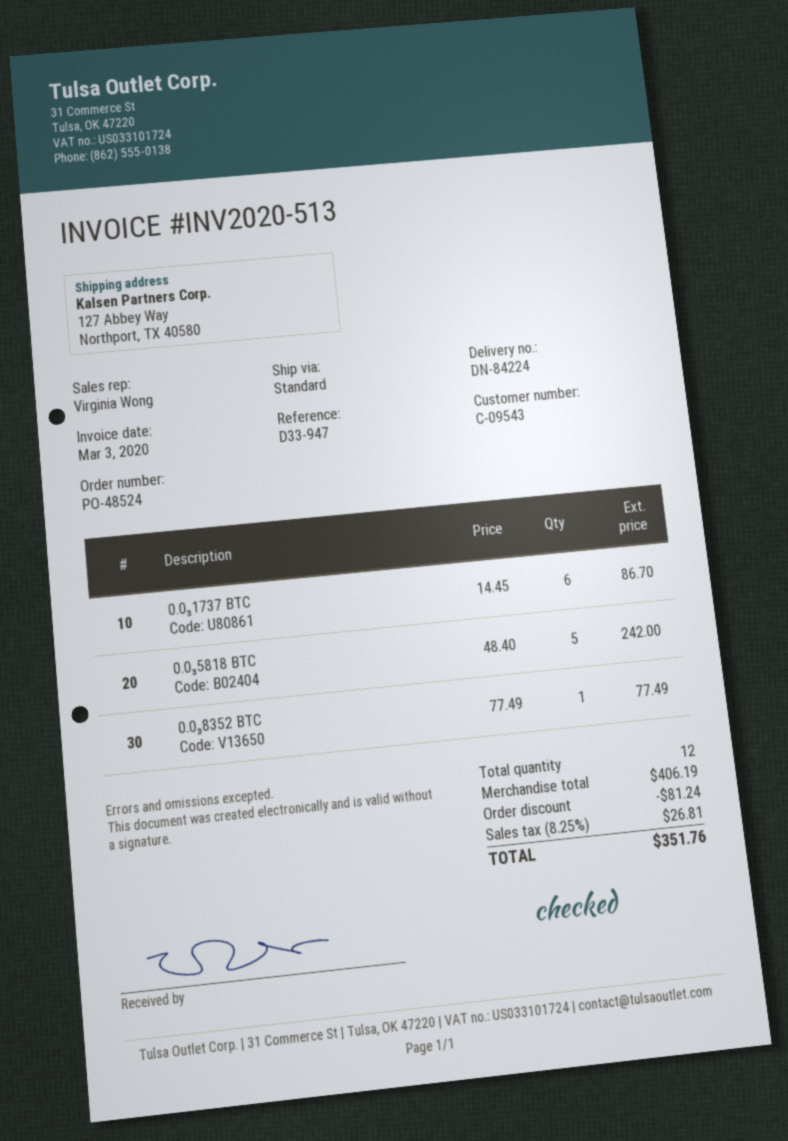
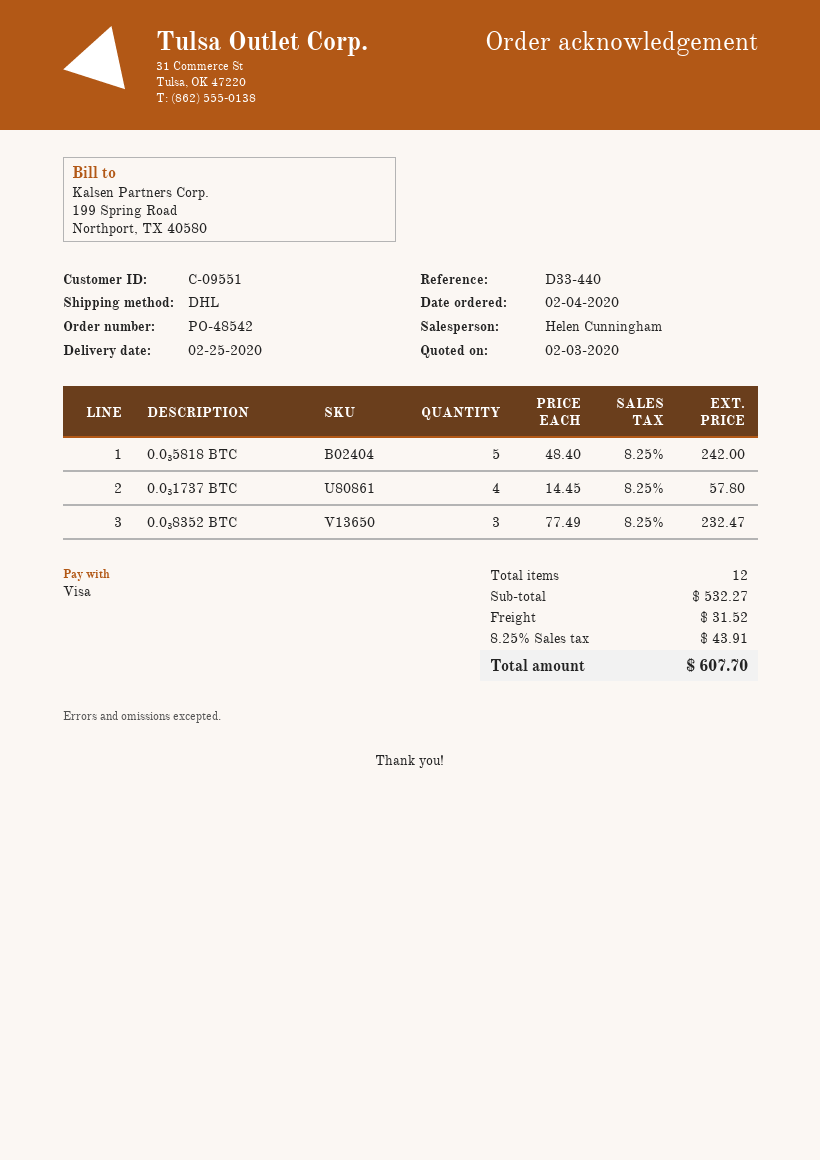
order number: PO-48524 -> PO-48542
customer number: C-09543 -> C-09551
reference: D33-947 -> D33-440
sales rep: Virginia Wong -> Helen Cunningham
shipping method: standard -> DHL
0.0₃1737 BTC: 6 x 14.45 = 86.70 -> 4 x 14.45 = 57.80
0.0₃8352 BTC: 1 x 77.49 = 77.49 -> 3 x 77.49 = 232.47
subtotal: 406.19 -> 532.27
discount: 81.24 -> none
shipping: none -> 31.52
tax: 8.25% = 26.81 -> 8.25% = 43.91
total: 351.76 -> 607.70

